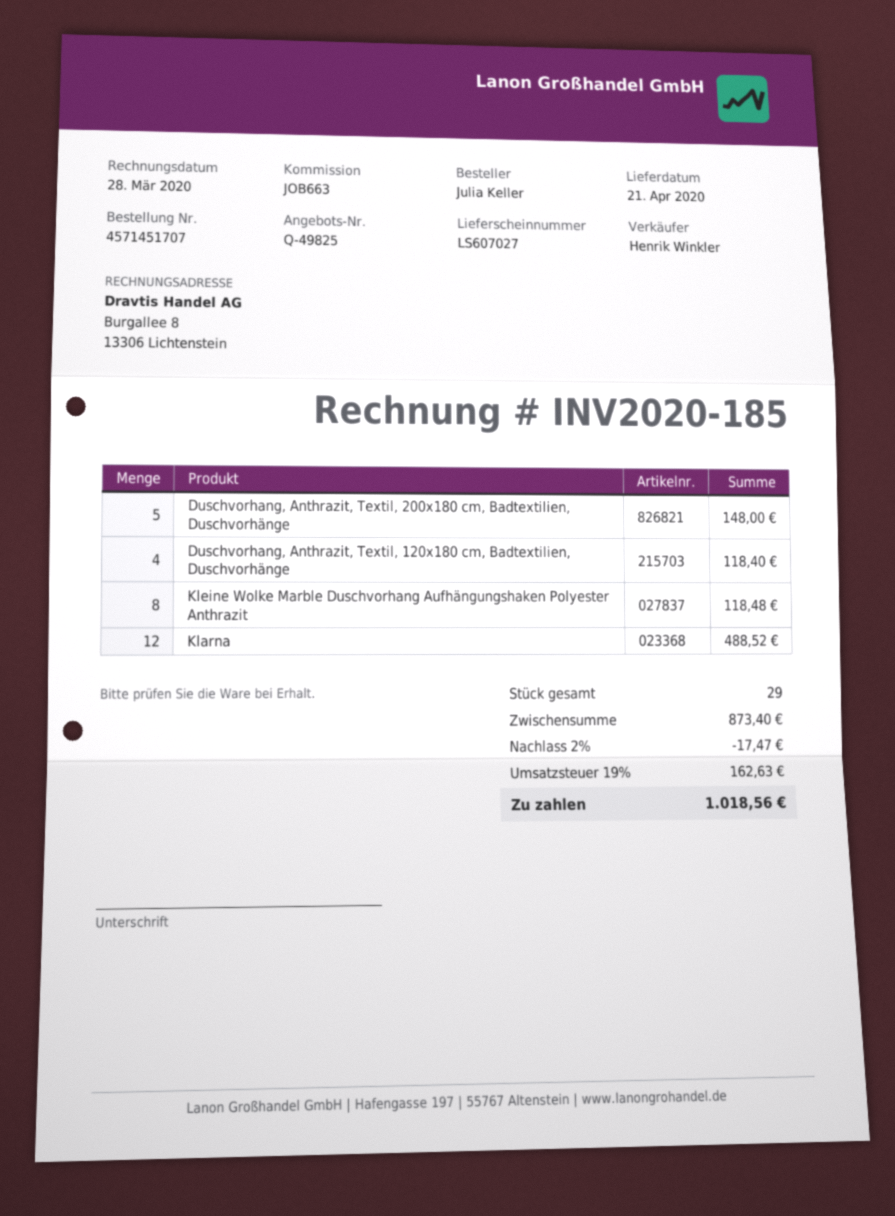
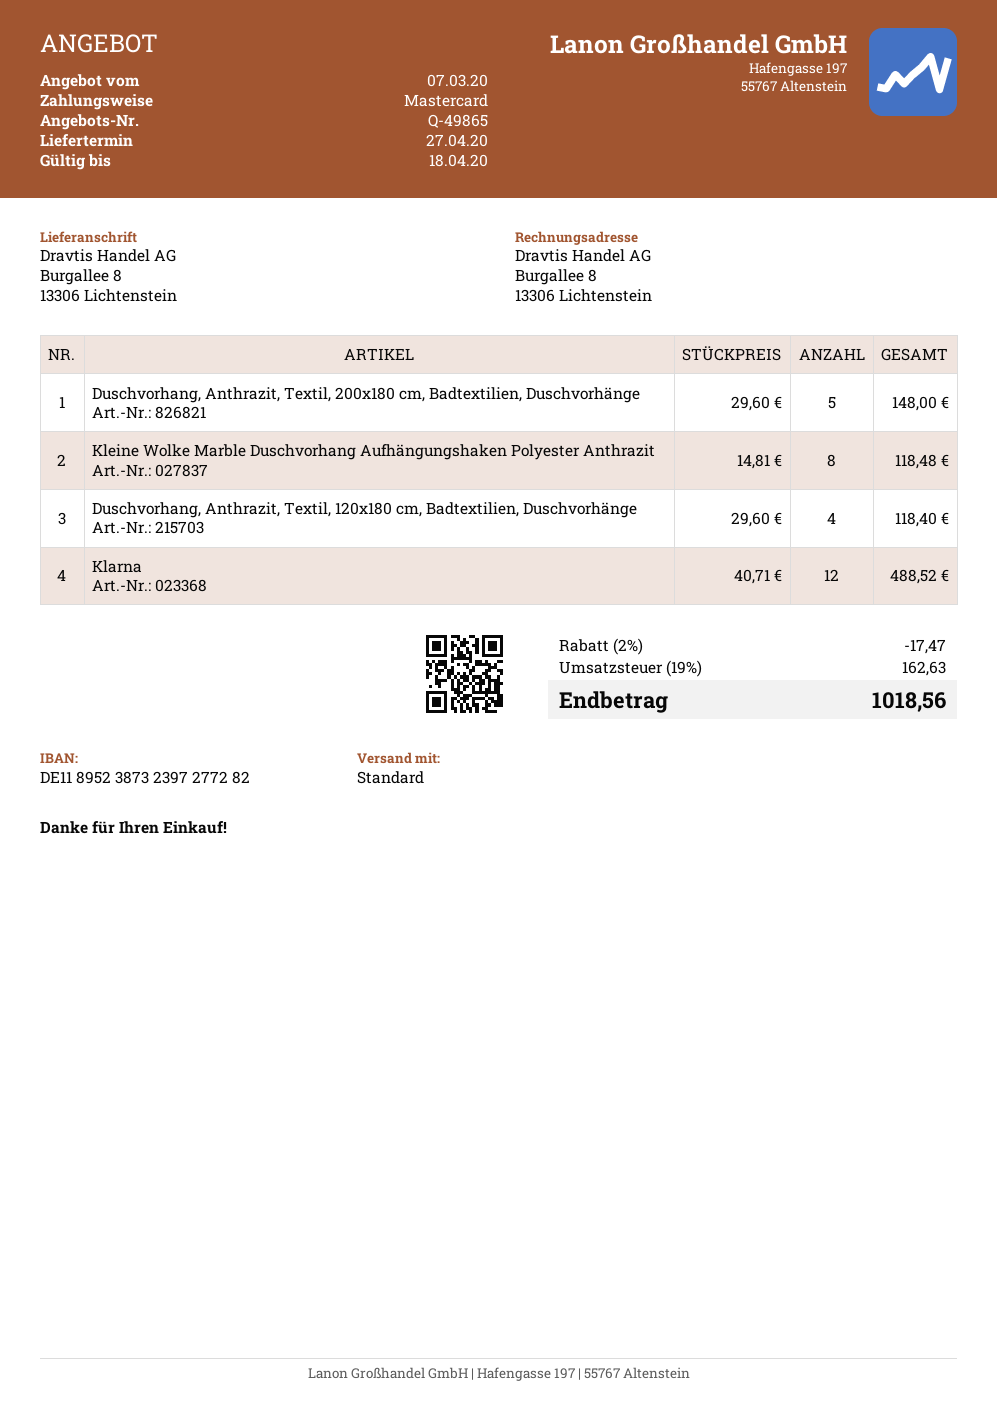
quote number: Q-49825 -> Q-49865
delivery date: 2020-04-21 -> 2020-04-27

